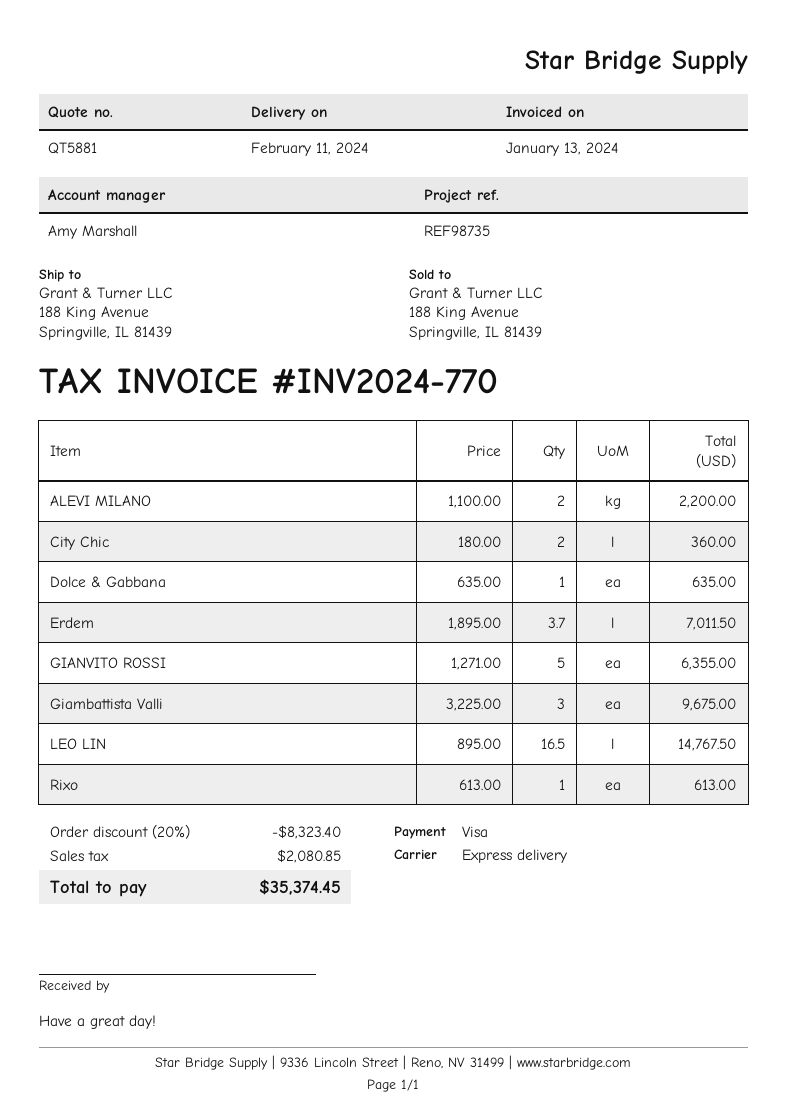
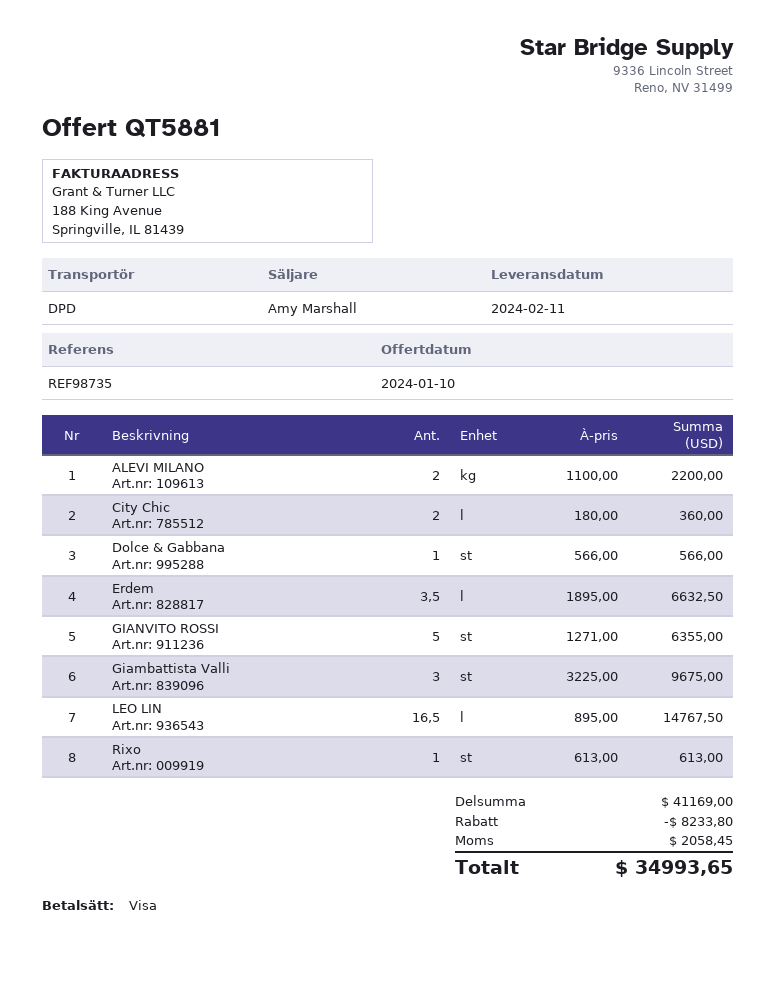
shipping method: express -> DPD
Dolce & Gabbana: 1 x 635.00 = 635.00 -> 1 x 566.00 = 566.00
Erdem: 3.7 x 1895.00 = 7011.50 -> 3.5 x 1895.00 = 6632.50
discount: 8323.40 -> 8233.80
tax: 2080.85 -> 2058.45
total: 35374.45 -> 34993.65

